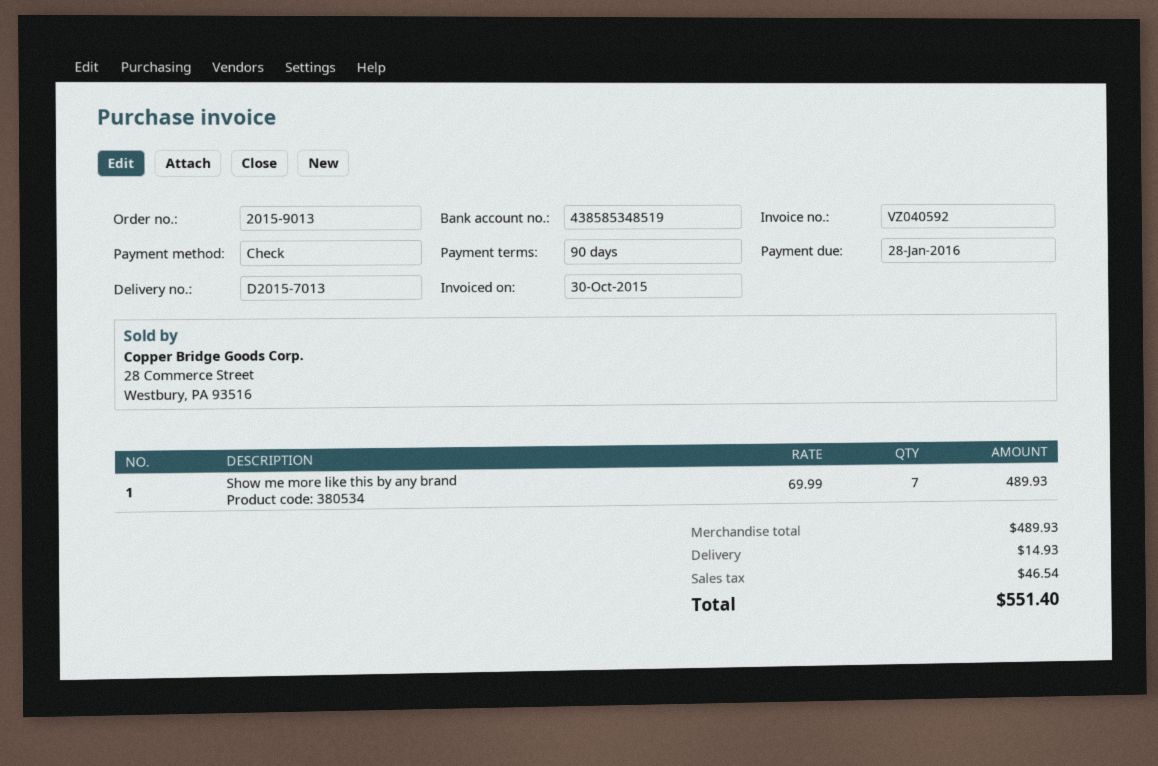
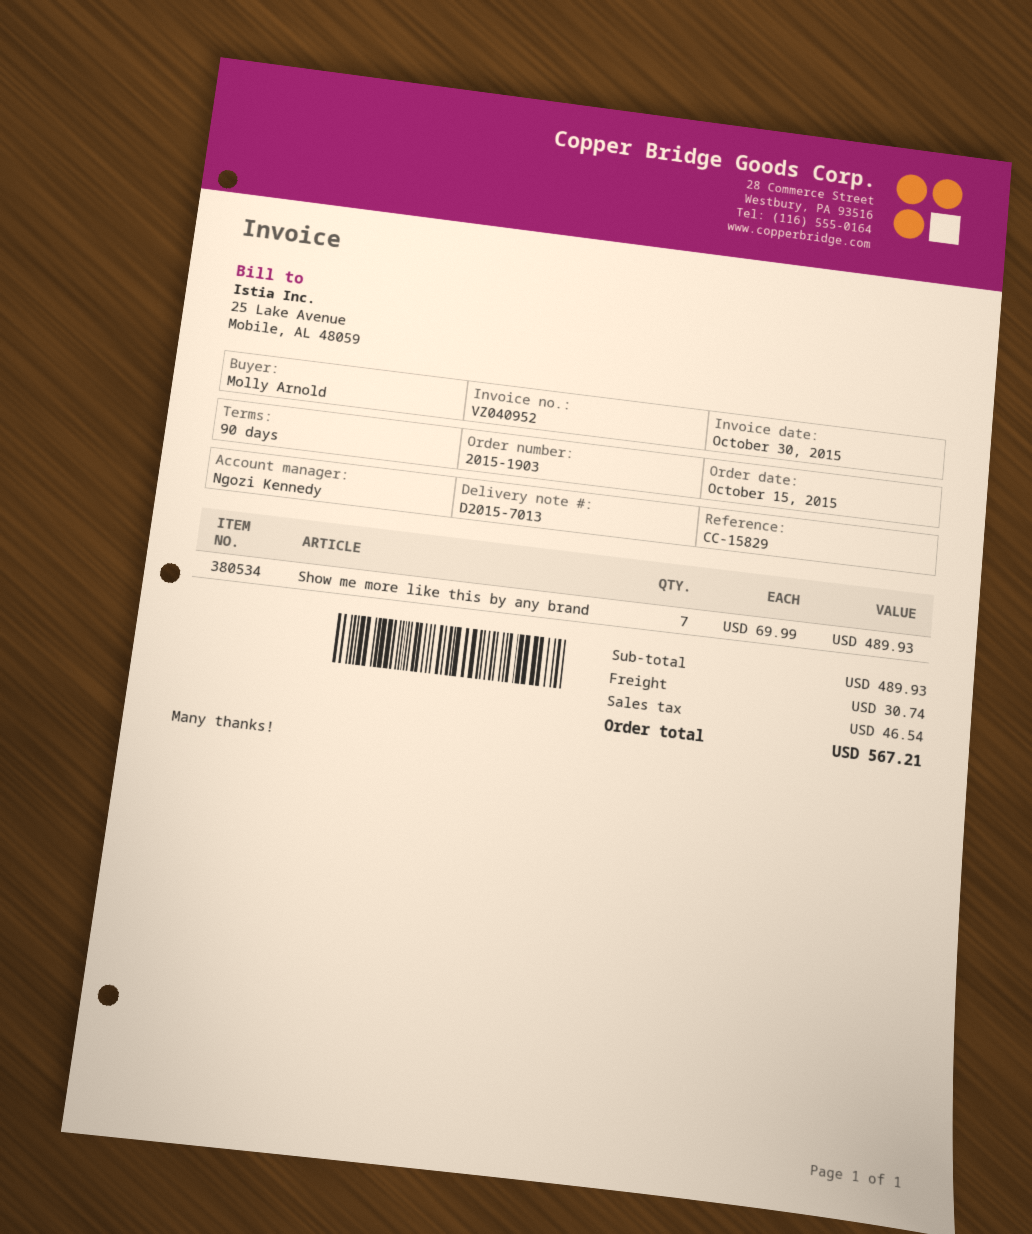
order number: 2015-9013 -> 2015-1903
invoice number: VZ040592 -> VZ040952
shipping: 14.93 -> 30.74
total: 551.40 -> 567.21

